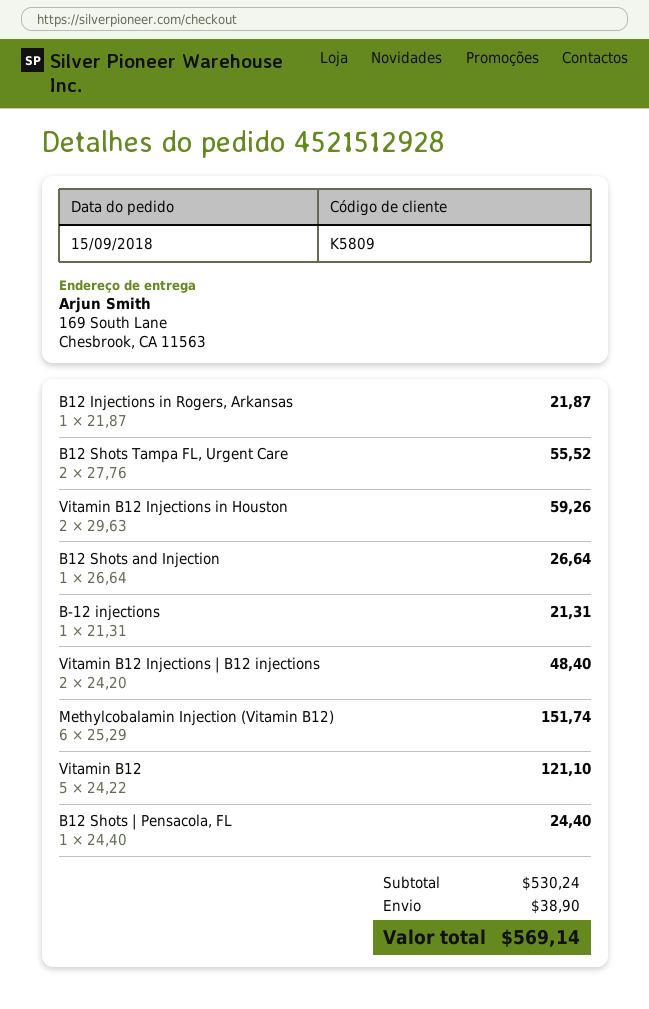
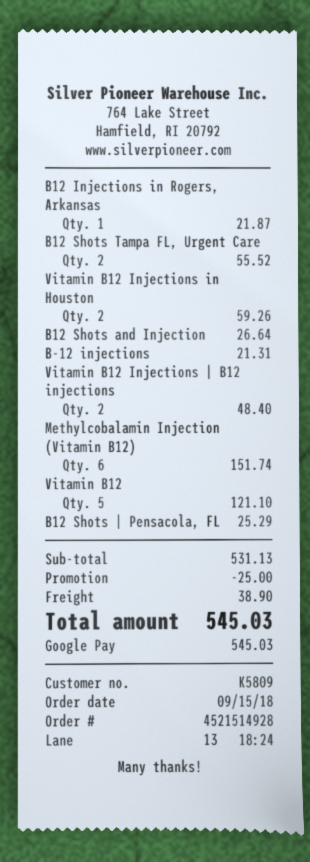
order number: 4521512928 -> 4521514928
B12 Shots | Pensacola, FL: 1 for 24.40 -> 1 for 25.29
subtotal: 530.24 -> 531.13
discount: none -> 25.00
total: 569.14 -> 545.03

